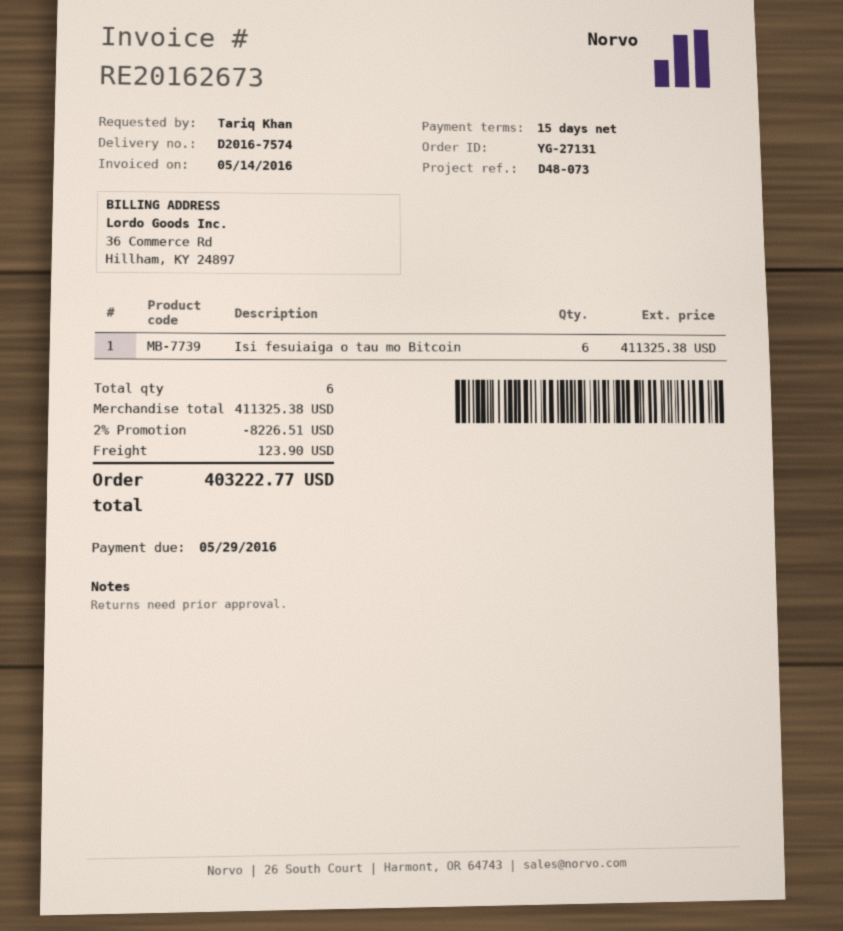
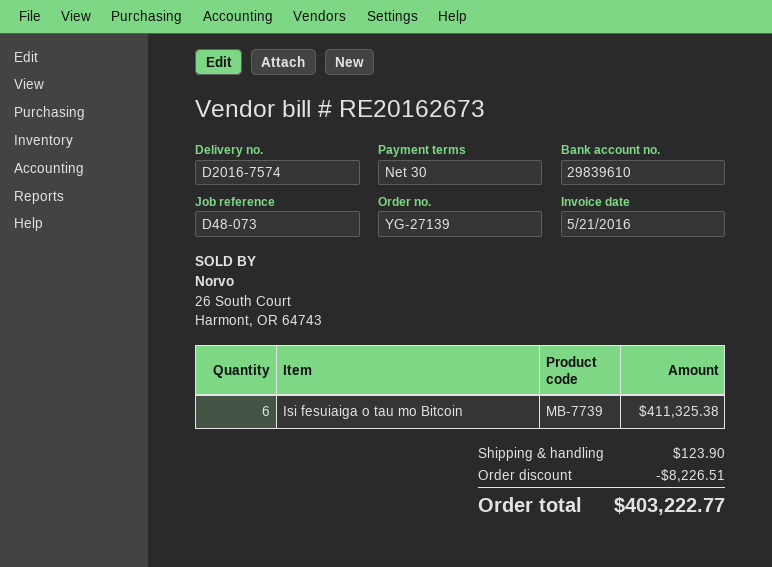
order number: YG-27131 -> YG-27139
invoice date: 2016-05-14 -> 2016-05-21
payment terms: 15 days -> 30 days

